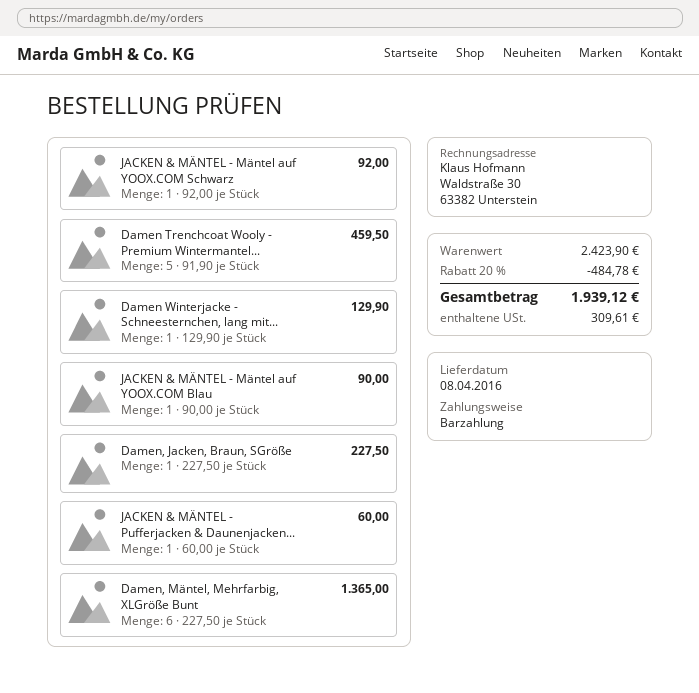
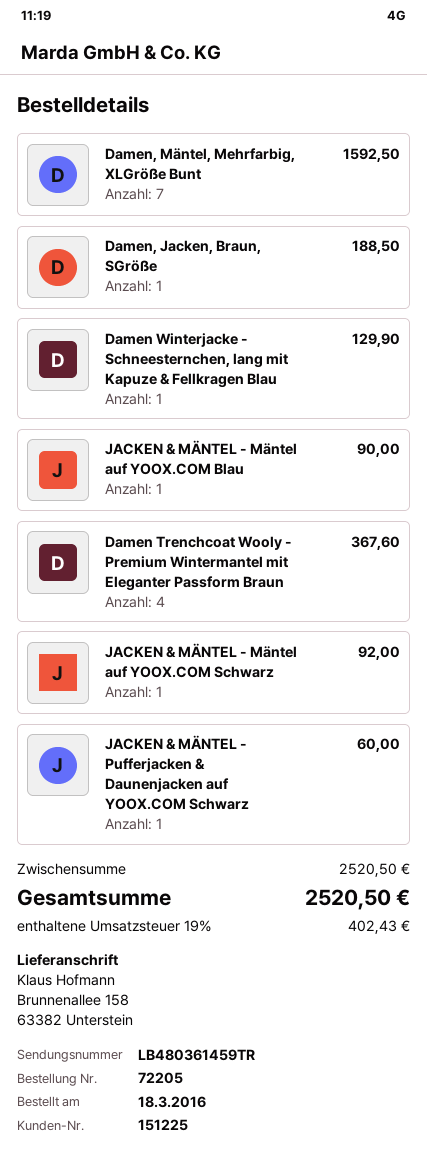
Damen Trenchcoat Wooly - Premium Wintermantel...: 5 for 459.50 -> 4 for 367.60
Damen, Jacken, Braun, SGröße: 1 for 227.50 -> 1 for 188.50
Damen, Mäntel, Mehrfarbig, XLGröße Bunt: 6 for 1365.00 -> 7 for 1592.50
subtotal: 2423.90 -> 2520.50
discount: 20% = 484.78 -> none
tax: 309.61 -> 402.43
total: 1939.12 -> 2520.50

